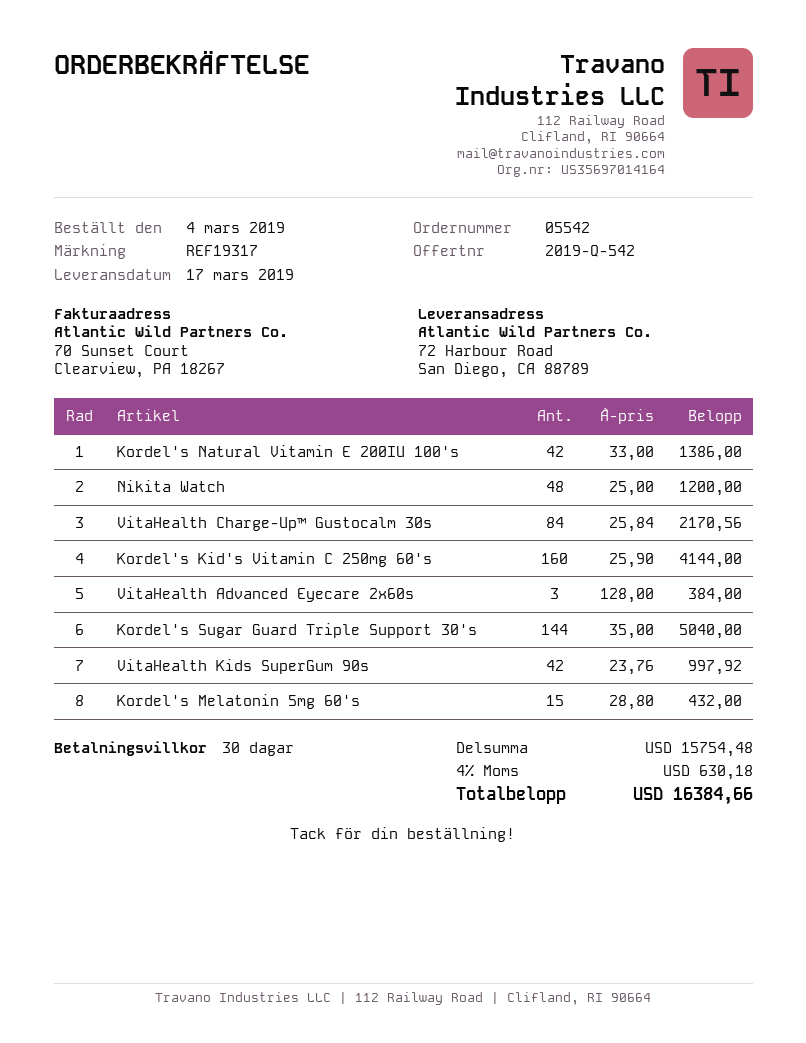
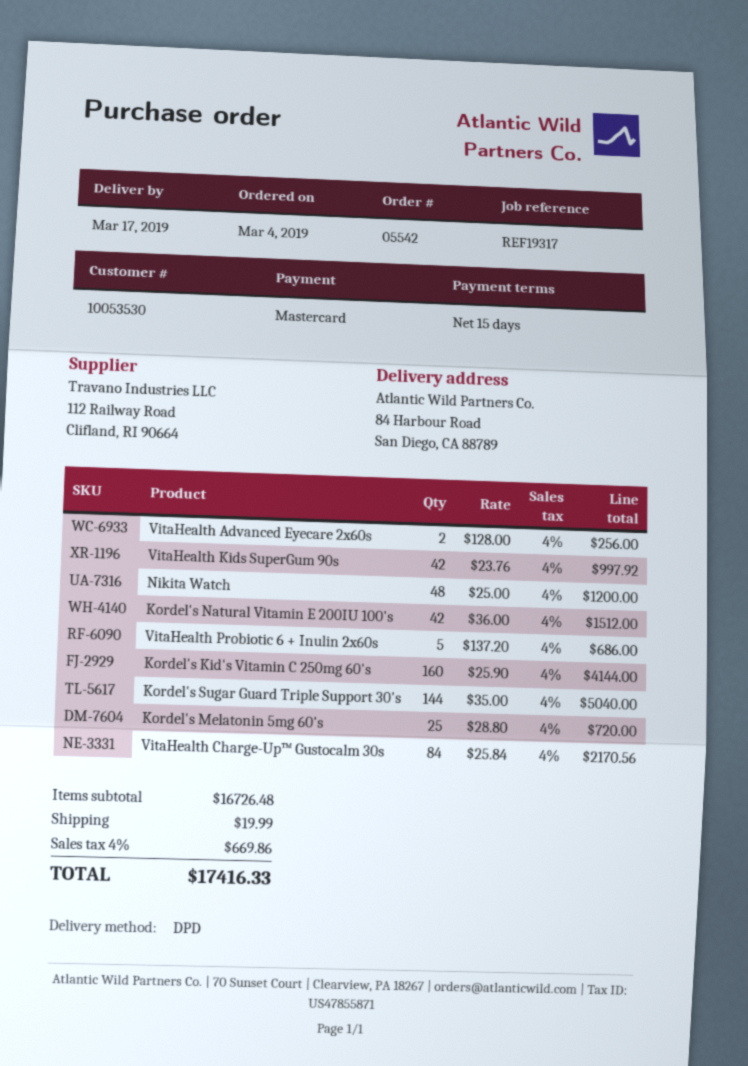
payment terms: 30 days -> 15 days
ship to: 72 Harbour Road, San Diego, CA 88789 -> 84 Harbour Road, San Diego, CA 88789
Kordel's Natural Vitamin E 200IU 100's: 42 x 33.00 = 1386.00 -> 42 x 36.00 = 1512.00
VitaHealth Advanced Eyecare 2x60s: 3 x 128.00 = 384.00 -> 2 x 128.00 = 256.00
Kordel's Melatonin 5mg 60's: 15 x 28.80 = 432.00 -> 25 x 28.80 = 720.00
VitaHealth Probiotic 6 + Inulin 2x60s: none -> 5 x 137.20 = 686.00
subtotal: 15754.48 -> 16726.48
shipping: none -> 19.99
tax: 4% = 630.18 -> 4% = 669.86
total: 16384.66 -> 17416.33

